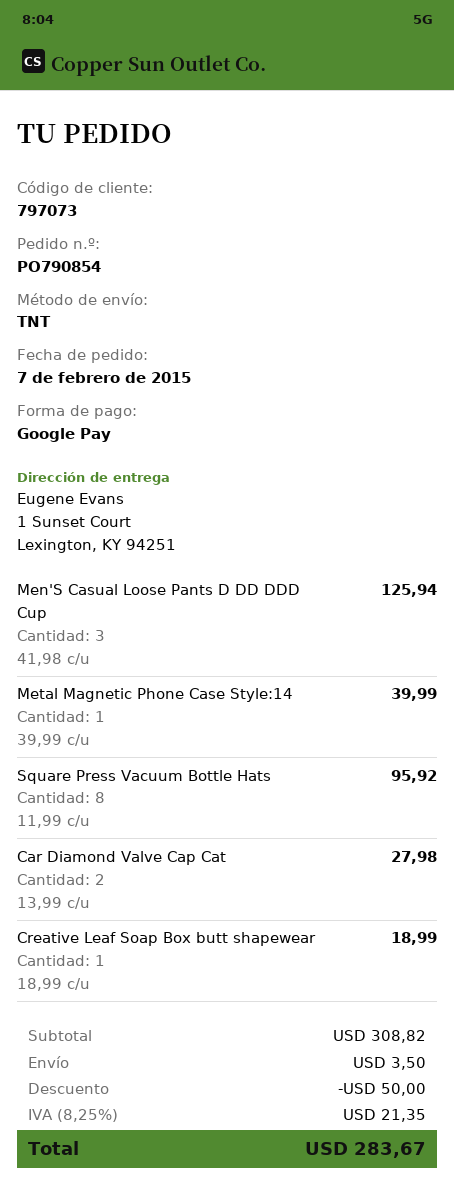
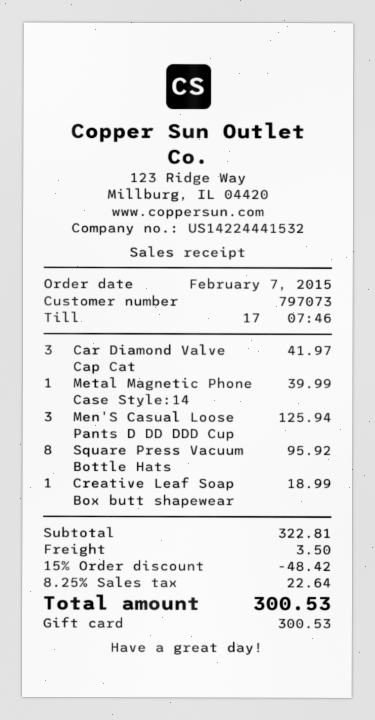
payment method: Google Pay -> gift card
Car Diamond Valve Cap Cat: 2 for 27.98 -> 3 for 41.97
subtotal: 308.82 -> 322.81
discount: 50.00 -> 48.42
tax: 8.25% = 21.35 -> 8.25% = 22.64
total: 283.67 -> 300.53

